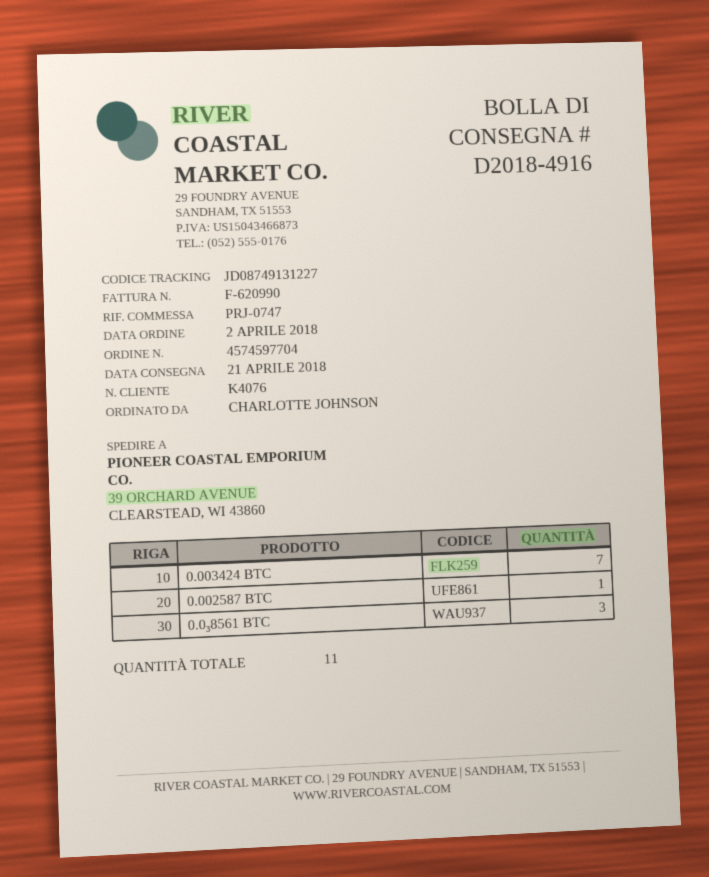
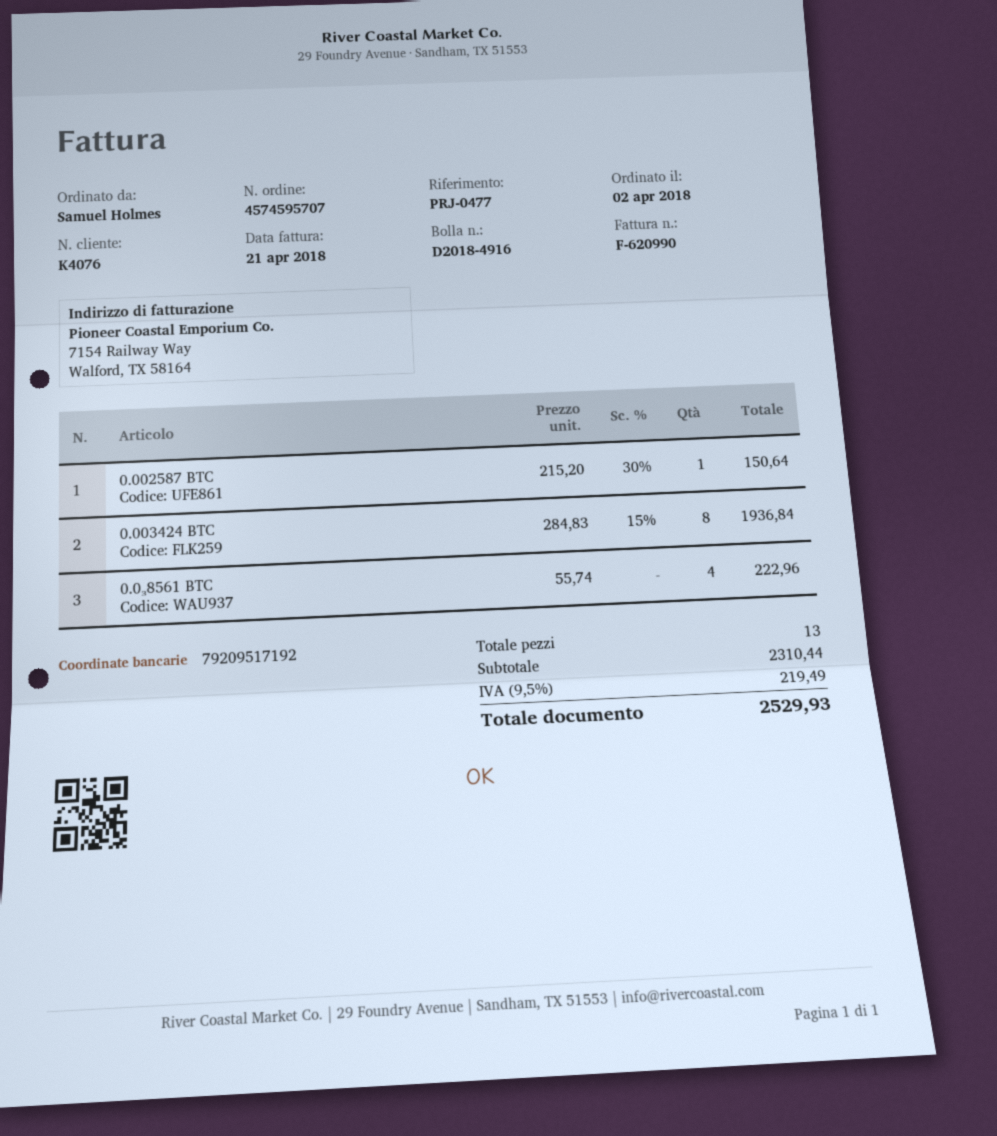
order number: 4574597704 -> 4574595707
reference: PRJ-0747 -> PRJ-0477
ordered by: CHARLOTTE JOHNSON -> Samuel Holmes
0.003424 BTC: 7 -> 8
0.0₃8561 BTC: 3 -> 4
total quantity: 11 -> 13

